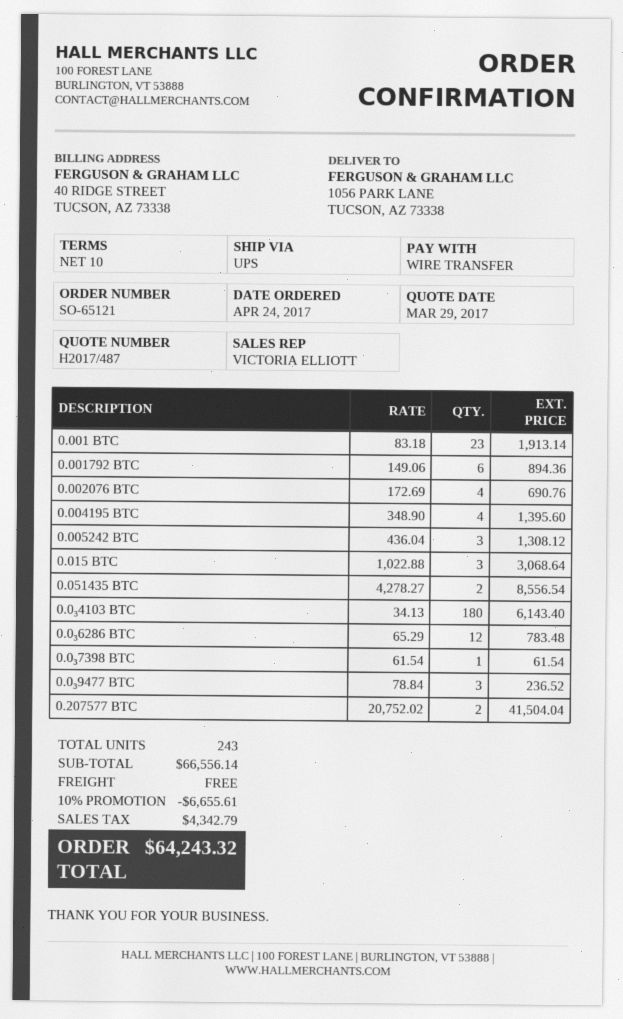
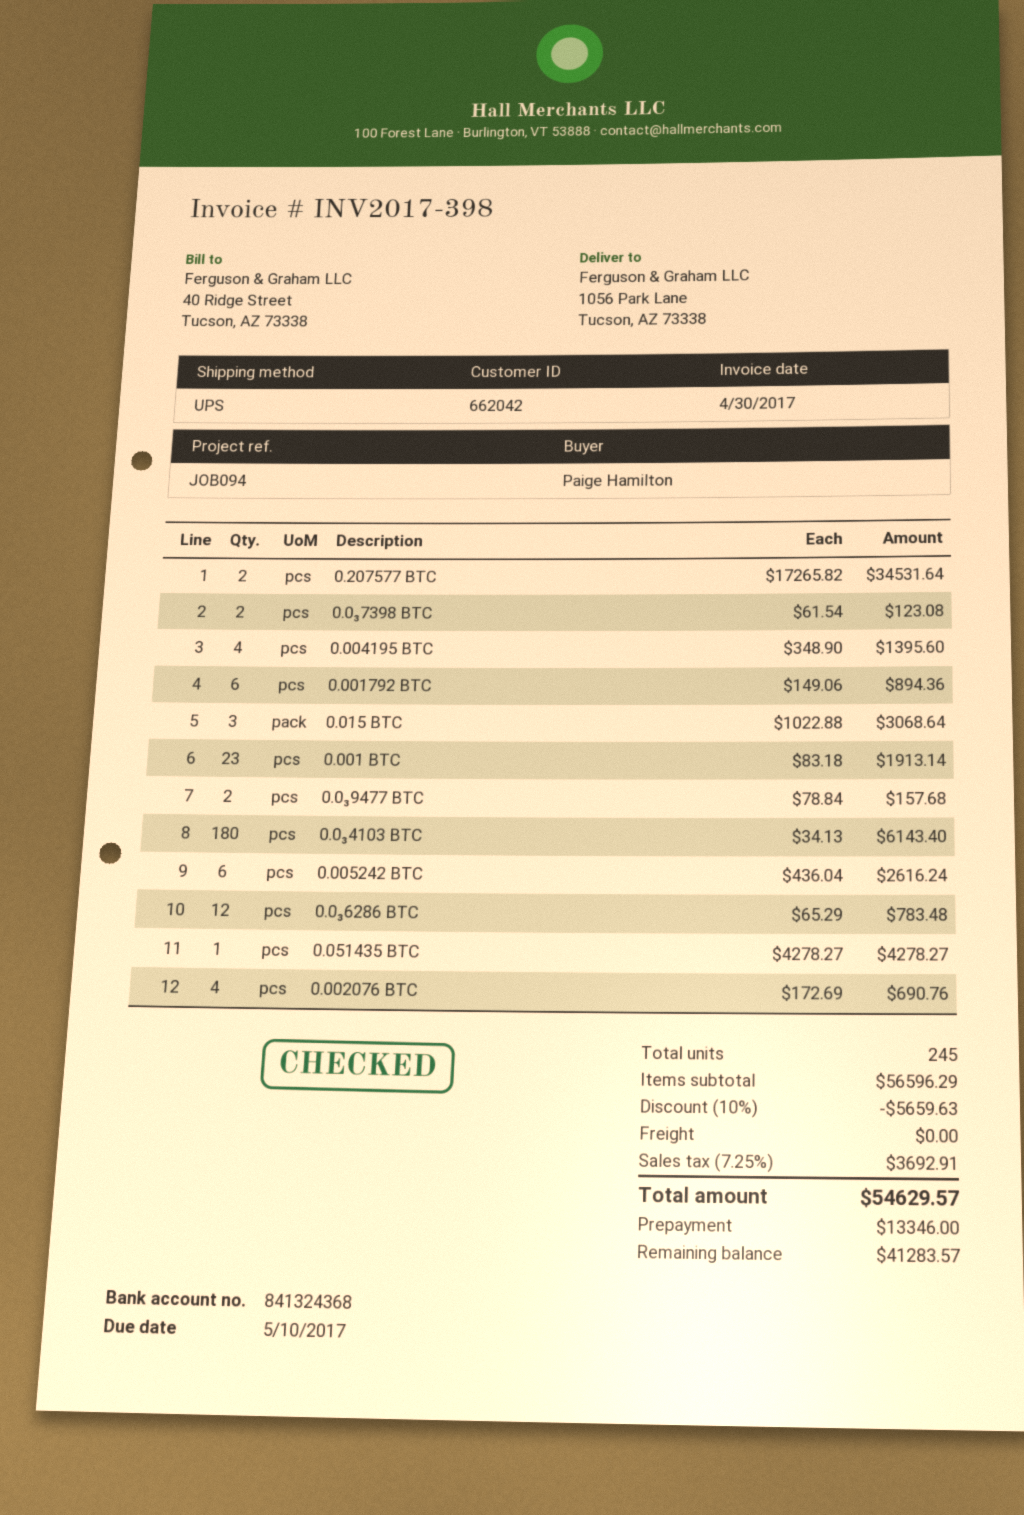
0.005242 BTC: 3 x 436.04 = 1308.12 -> 6 x 436.04 = 2616.24
0.051435 BTC: 2 x 4278.27 = 8556.54 -> 1 x 4278.27 = 4278.27
0.0₃7398 BTC: 1 x 61.54 = 61.54 -> 2 x 61.54 = 123.08
0.0₃9477 BTC: 3 x 78.84 = 236.52 -> 2 x 78.84 = 157.68
0.207577 BTC: 2 x 20752.02 = 41504.04 -> 2 x 17265.82 = 34531.64
total quantity: 243 -> 245
subtotal: 66556.14 -> 56596.29
discount: 10% = 6655.61 -> 10% = 5659.63
tax: 4342.79 -> 3692.91
total: 64243.32 -> 54629.57

